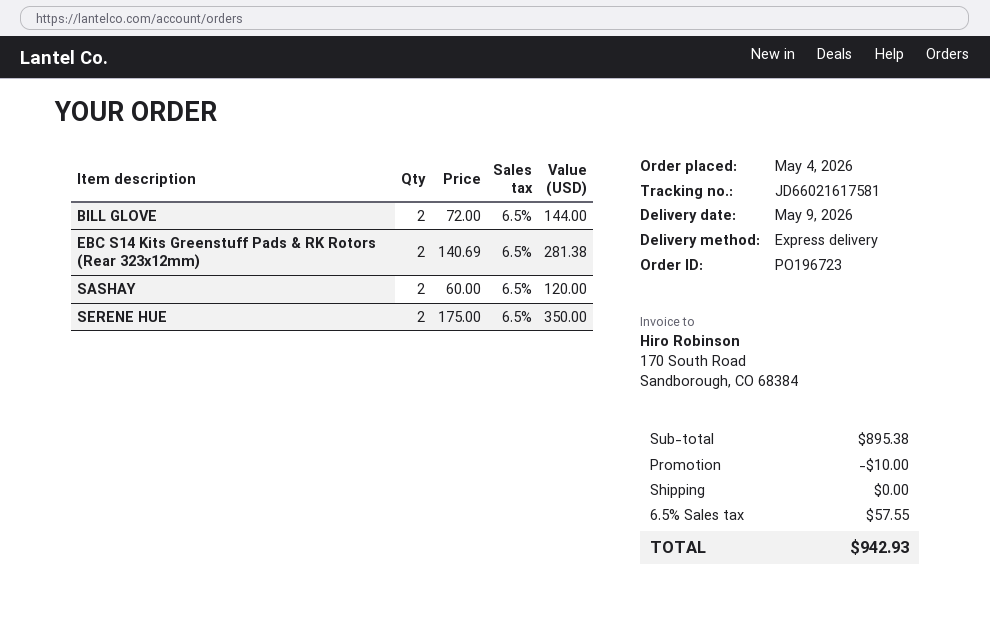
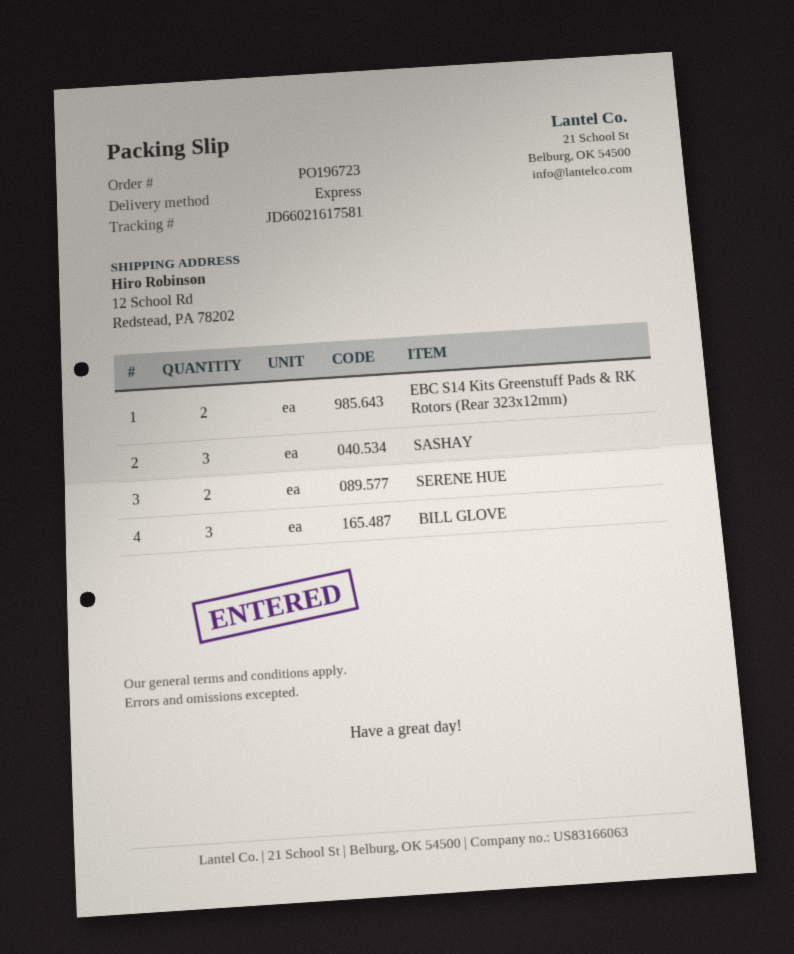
BILL GLOVE: 2 -> 3
SASHAY: 2 -> 3

